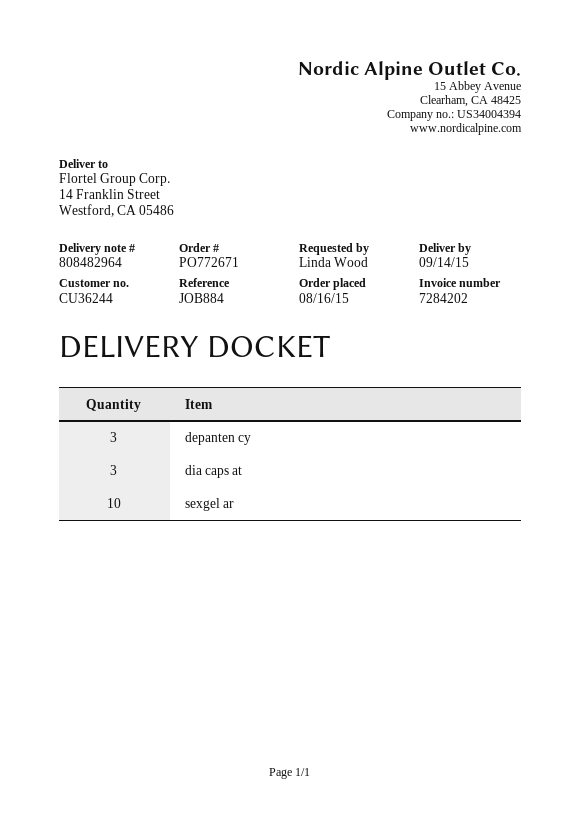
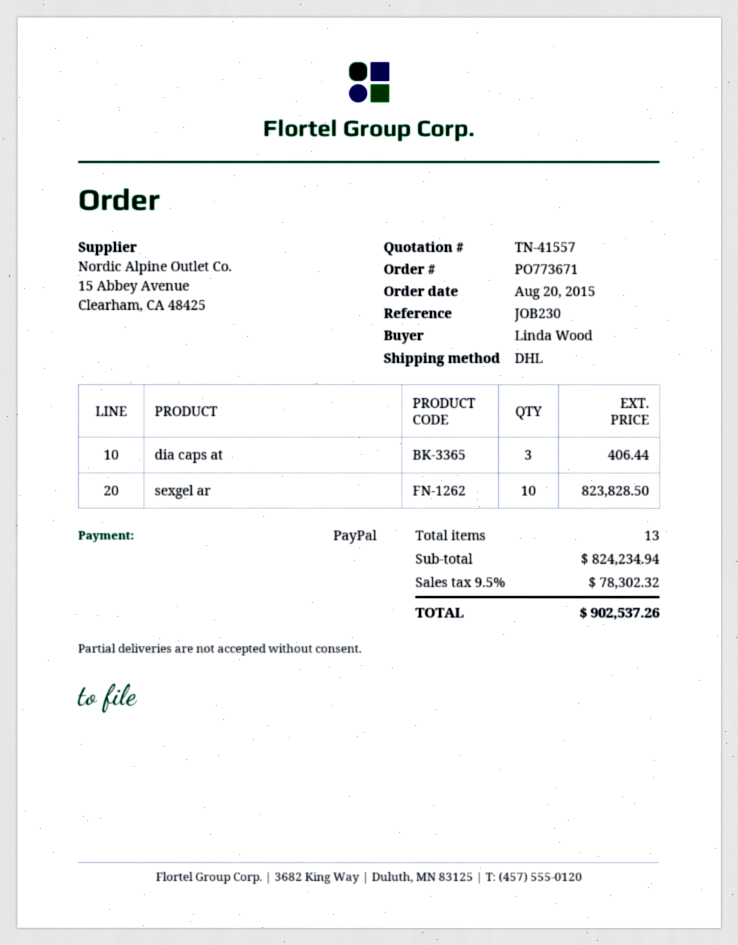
order number: PO772671 -> PO773671
order date: 2015-08-16 -> 2015-08-20
reference: JOB884 -> JOB230
depanten cy: 3 -> none

